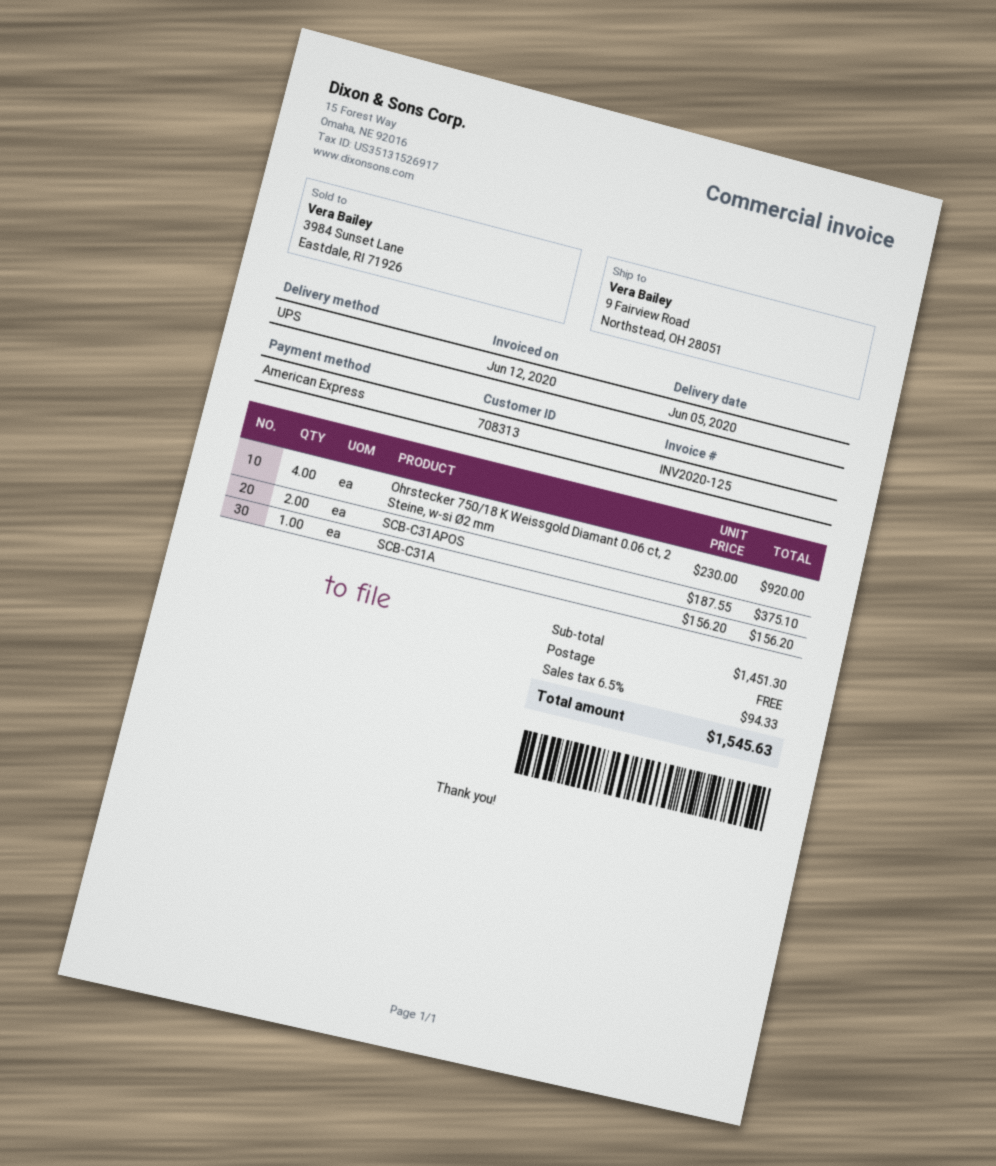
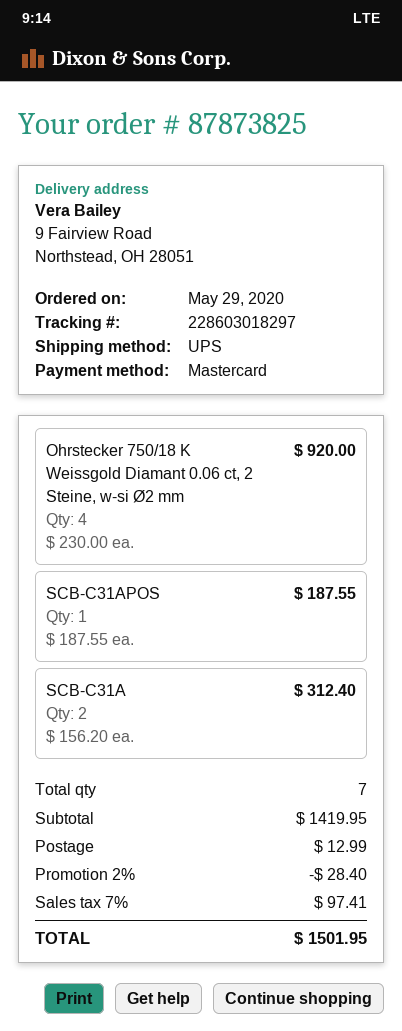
payment method: American Express -> Mastercard
SCB-C31APOS: 2 x 187.55 = 375.10 -> 1 x 187.55 = 187.55
SCB-C31A: 1 x 156.20 = 156.20 -> 2 x 156.20 = 312.40
subtotal: 1451.30 -> 1419.95
discount: none -> 2% = 28.40
shipping: 0.00 -> 12.99
tax: 6.5% = 94.33 -> 7% = 97.41
total: 1545.63 -> 1501.95

